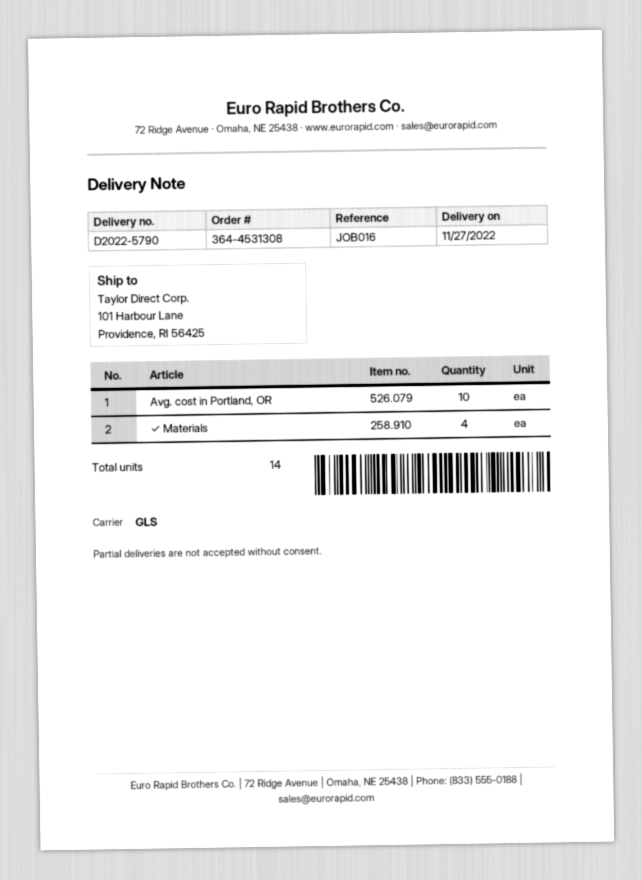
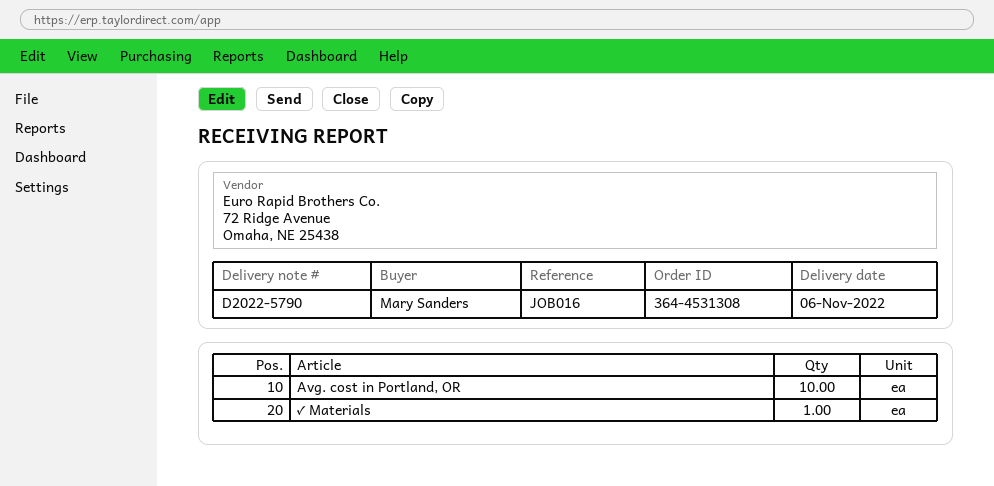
delivery date: 2022-11-27 -> 2022-11-06
✓ Materials: 4 -> 1

